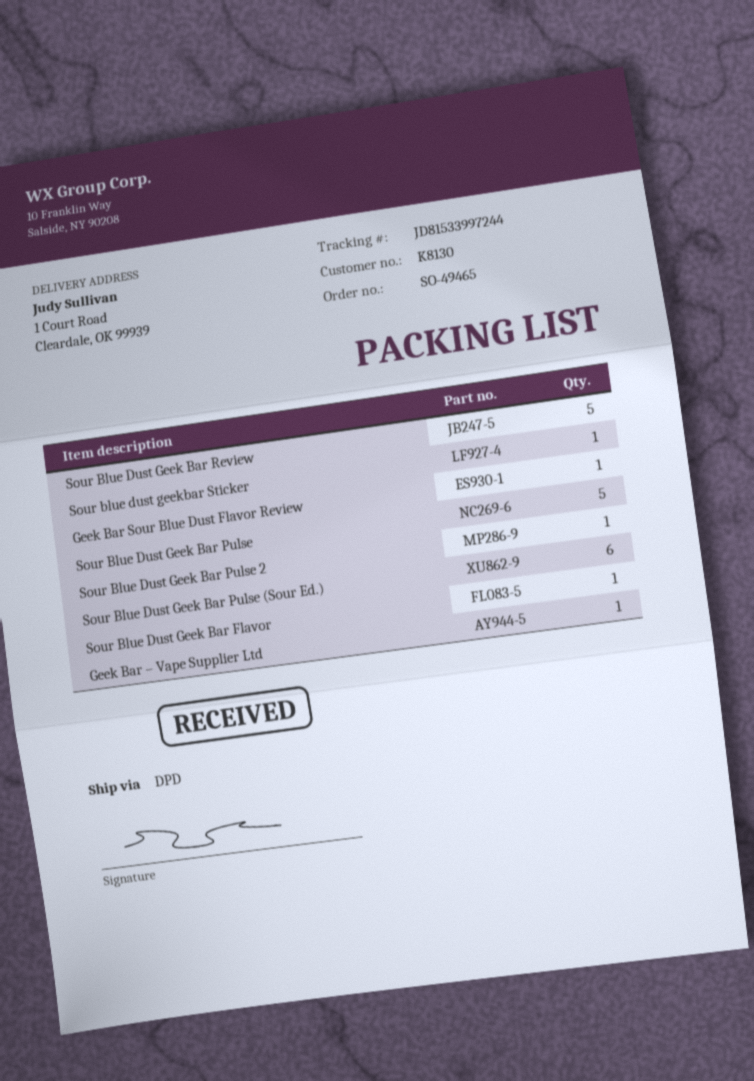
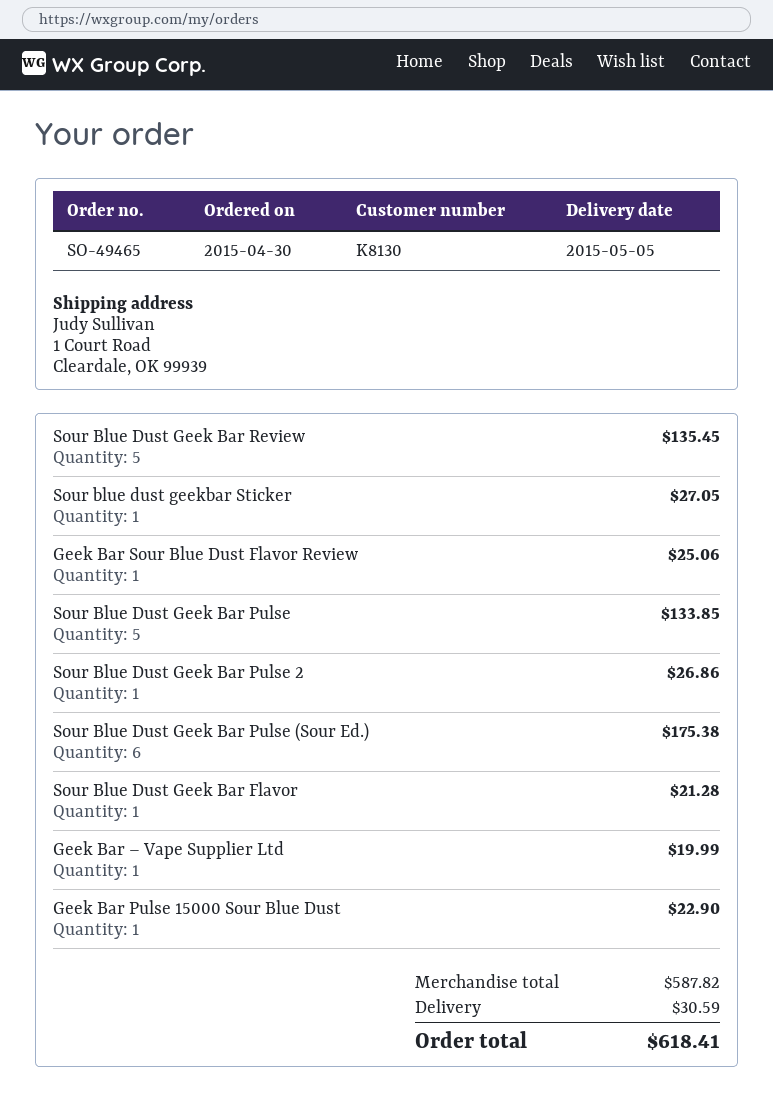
Geek Bar Pulse 15000 Sour Blue Dust: none -> 1

